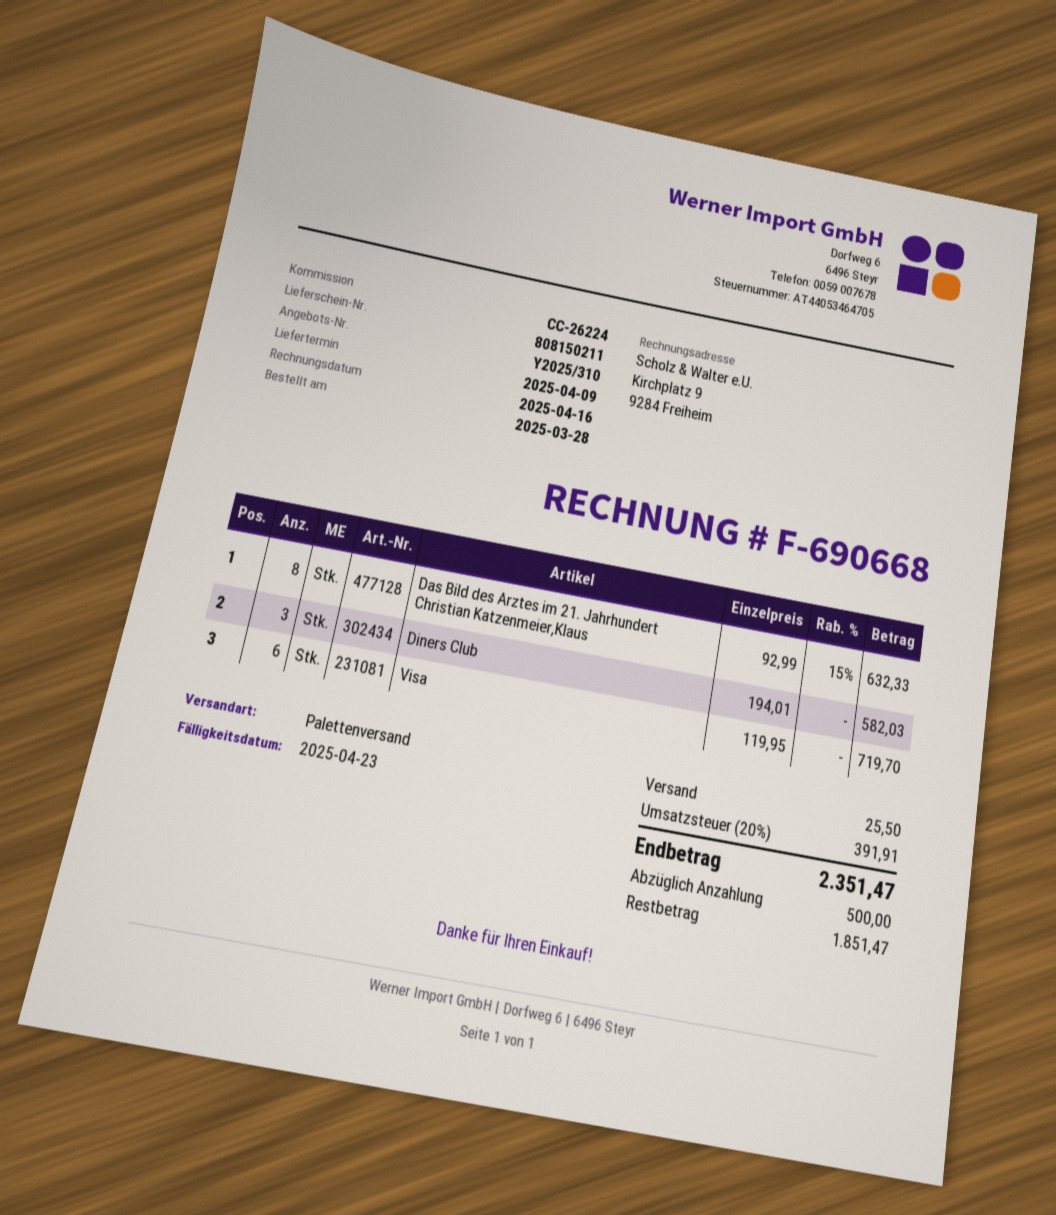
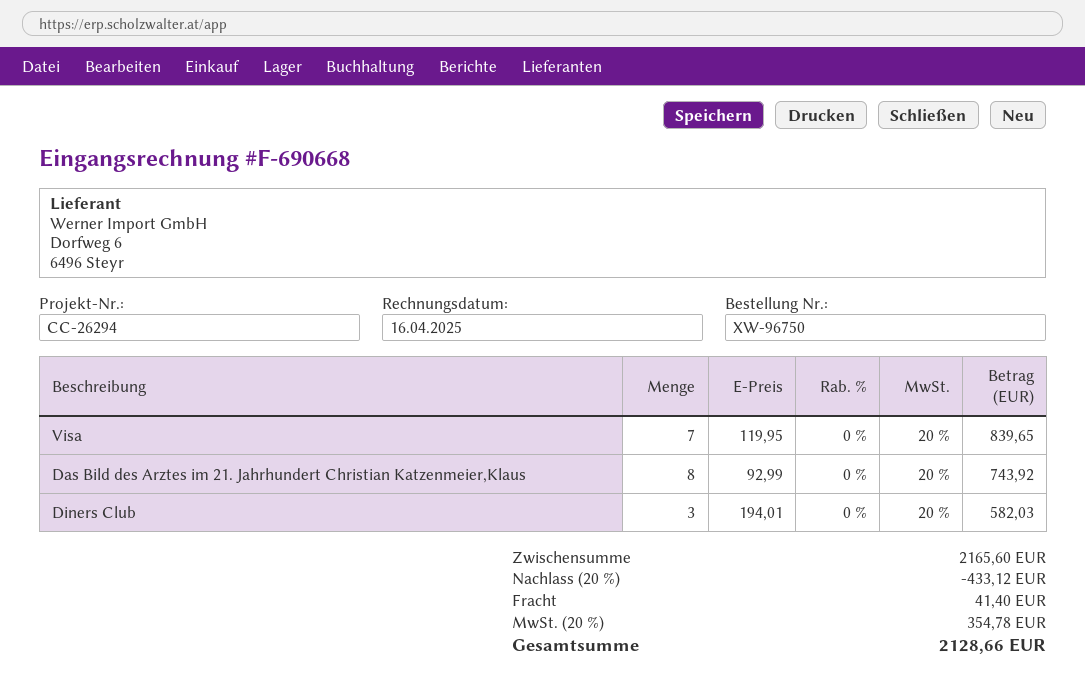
reference: CC-26224 -> CC-26294
Das Bild des Arztes im 21. Jahrhundert Christian Katzenmeier,Klaus: 8 x 92.99 - 15% = 632.33 -> 8 x 92.99 = 743.92
Visa: 6 x 119.95 = 719.70 -> 7 x 119.95 = 839.65
discount: none -> 20% = 433.12
shipping: 25.50 -> 41.40
tax: 20% = 391.91 -> 20% = 354.78
total: 2351.47 -> 2128.66

